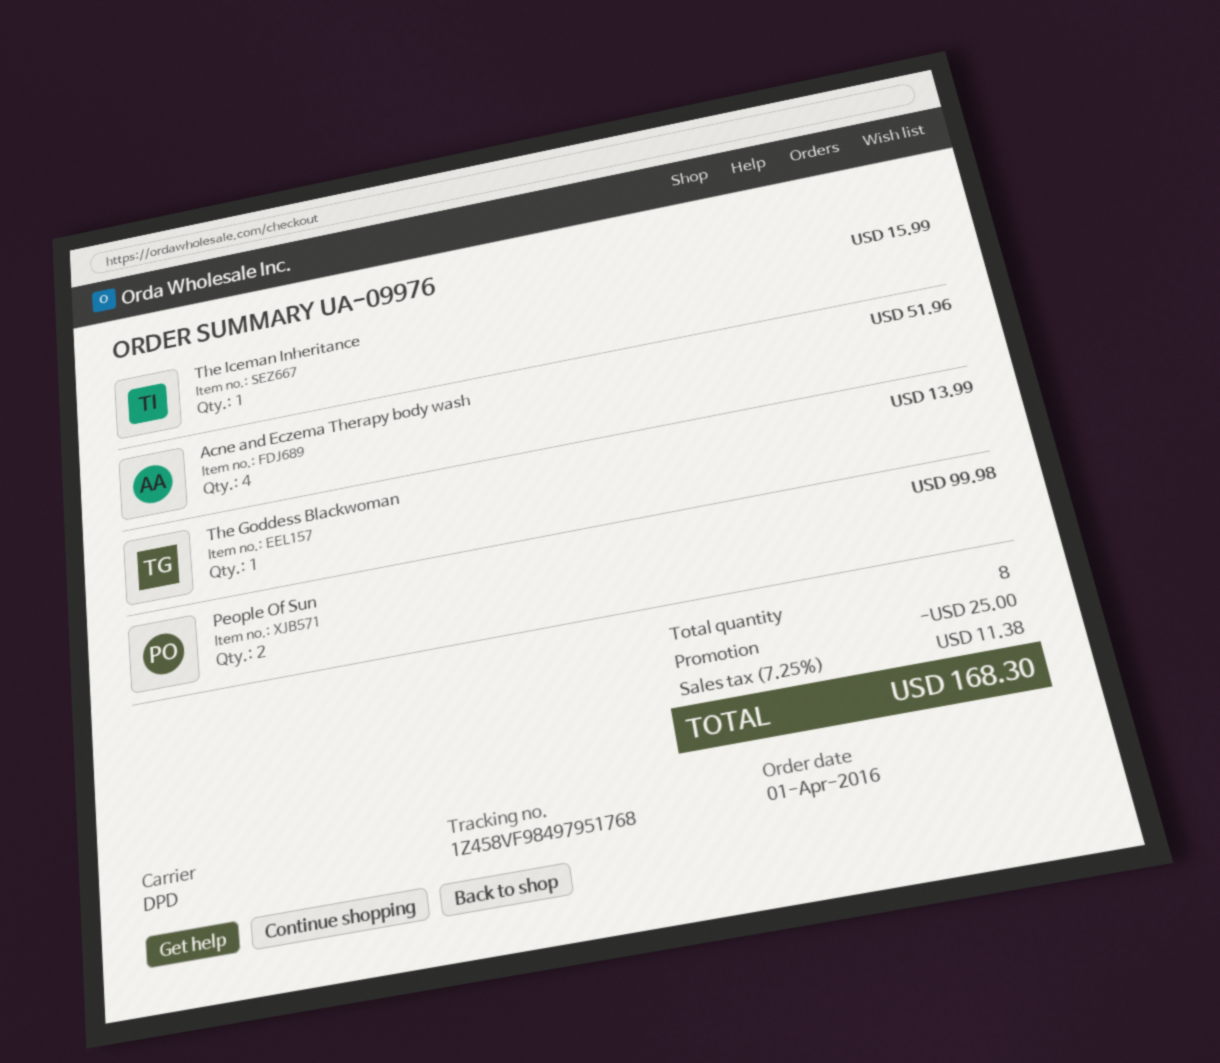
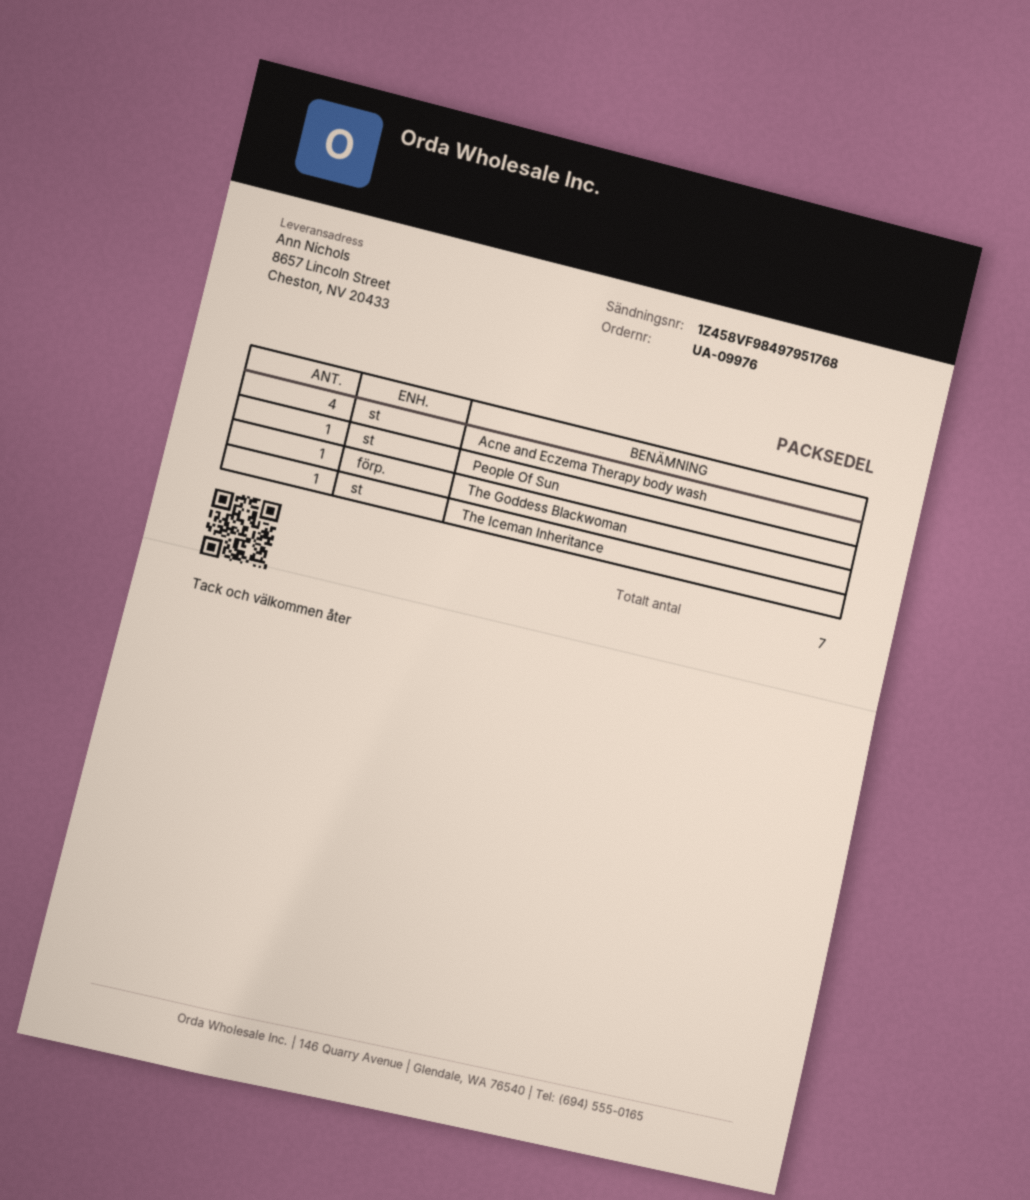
People Of Sun: 2 -> 1
total quantity: 8 -> 7

